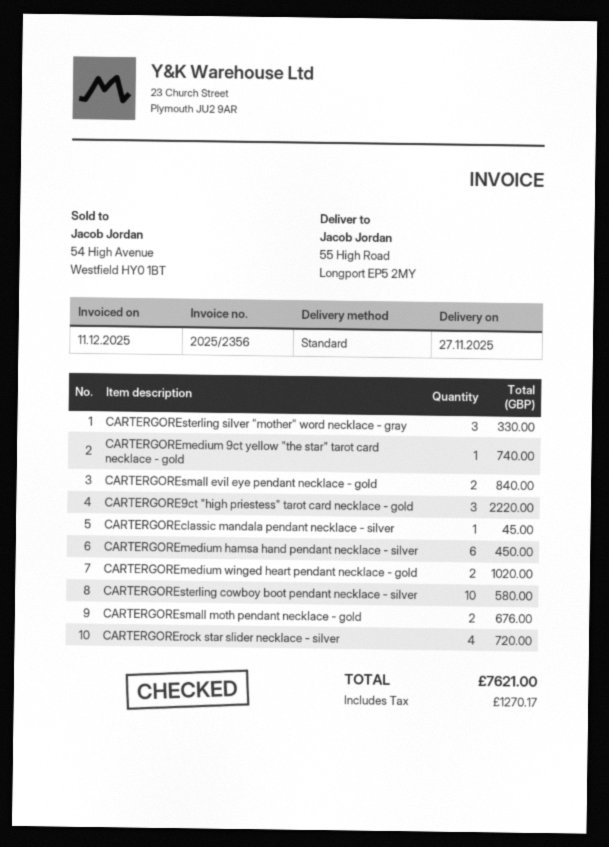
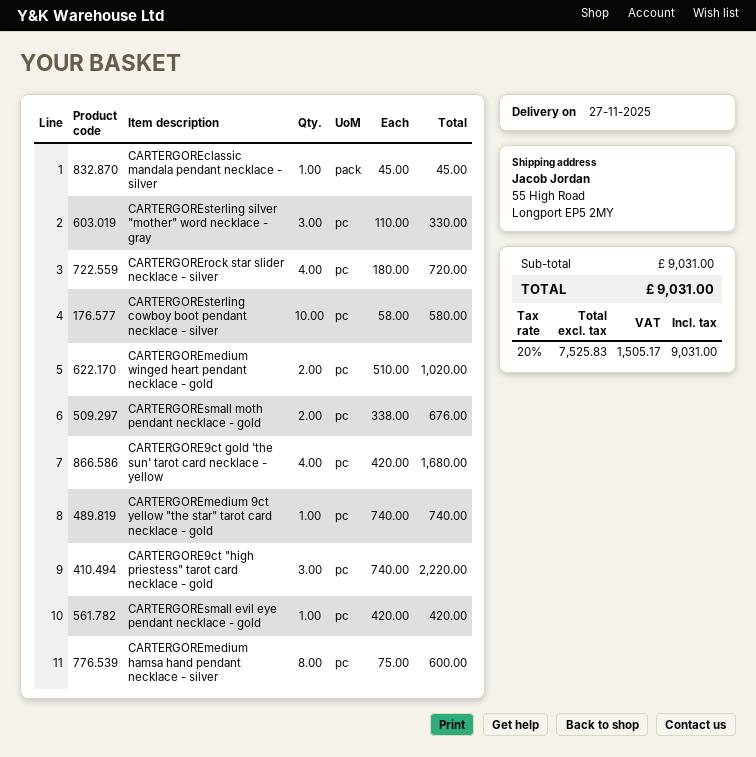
CARTERGOREsmall evil eye pendant necklace - gold: 2 for 840.00 -> 1 for 420.00
CARTERGOREmedium hamsa hand pendant necklace - silver: 6 for 450.00 -> 8 for 600.00
CARTERGORE9ct gold 'the sun' tarot card necklace - yellow: none -> 4 for 1680.00
tax: 1270.17 -> 1505.17
total: 7621.00 -> 9031.00

